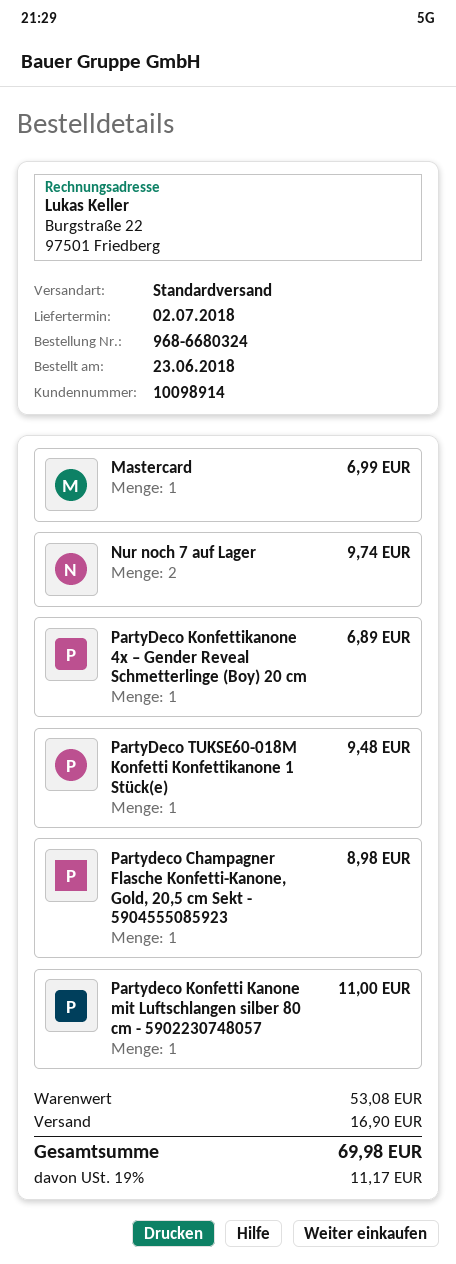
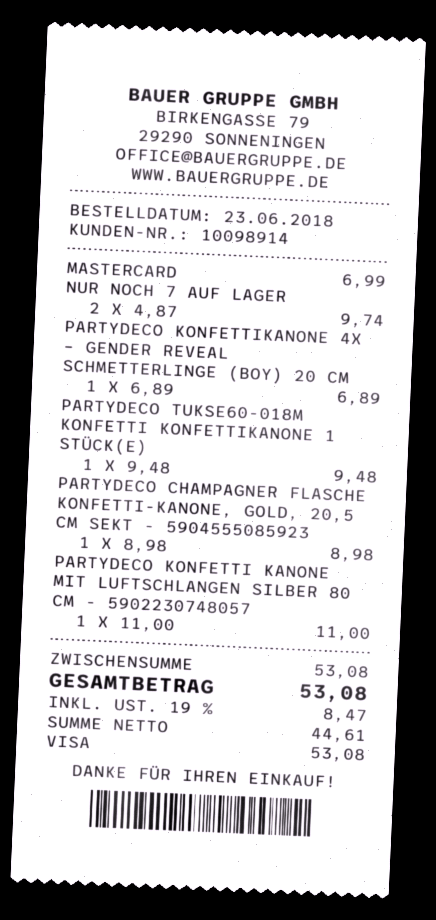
shipping: 16.90 -> none
tax: 19% = 11.17 -> 19% = 8.47
total: 69.98 -> 53.08

